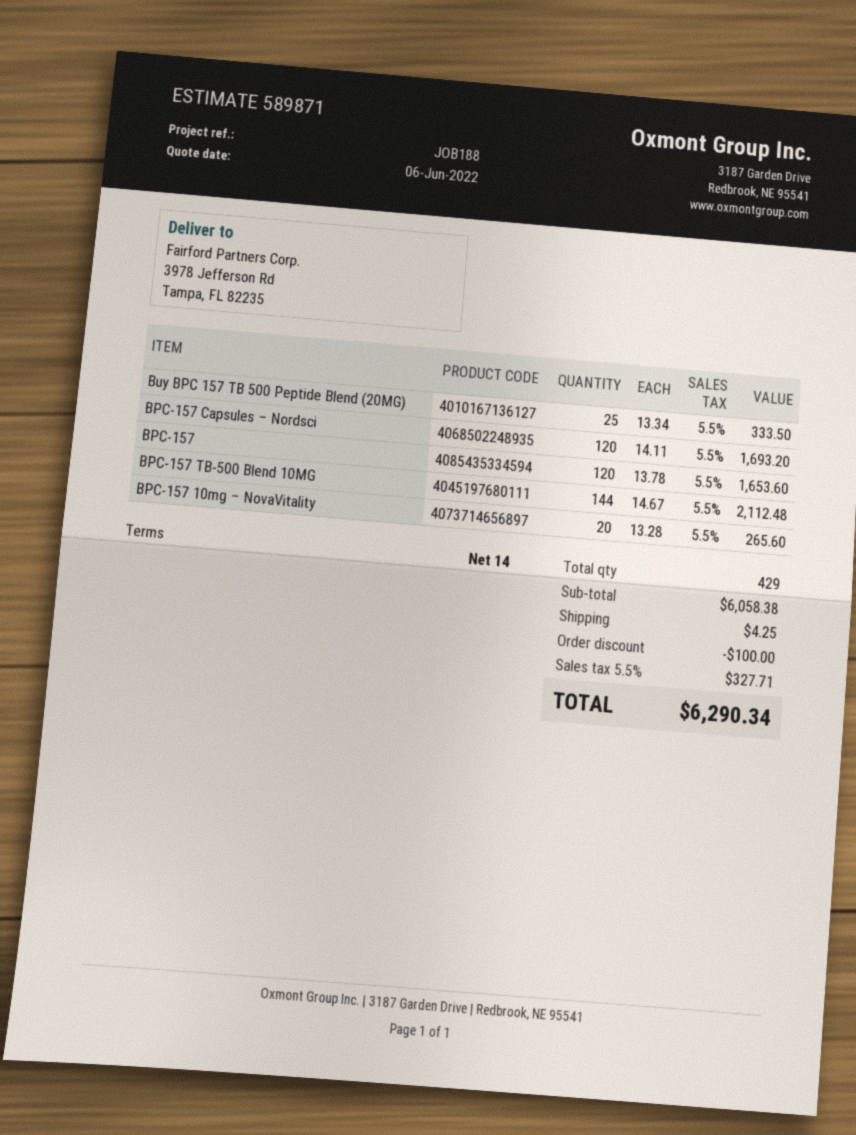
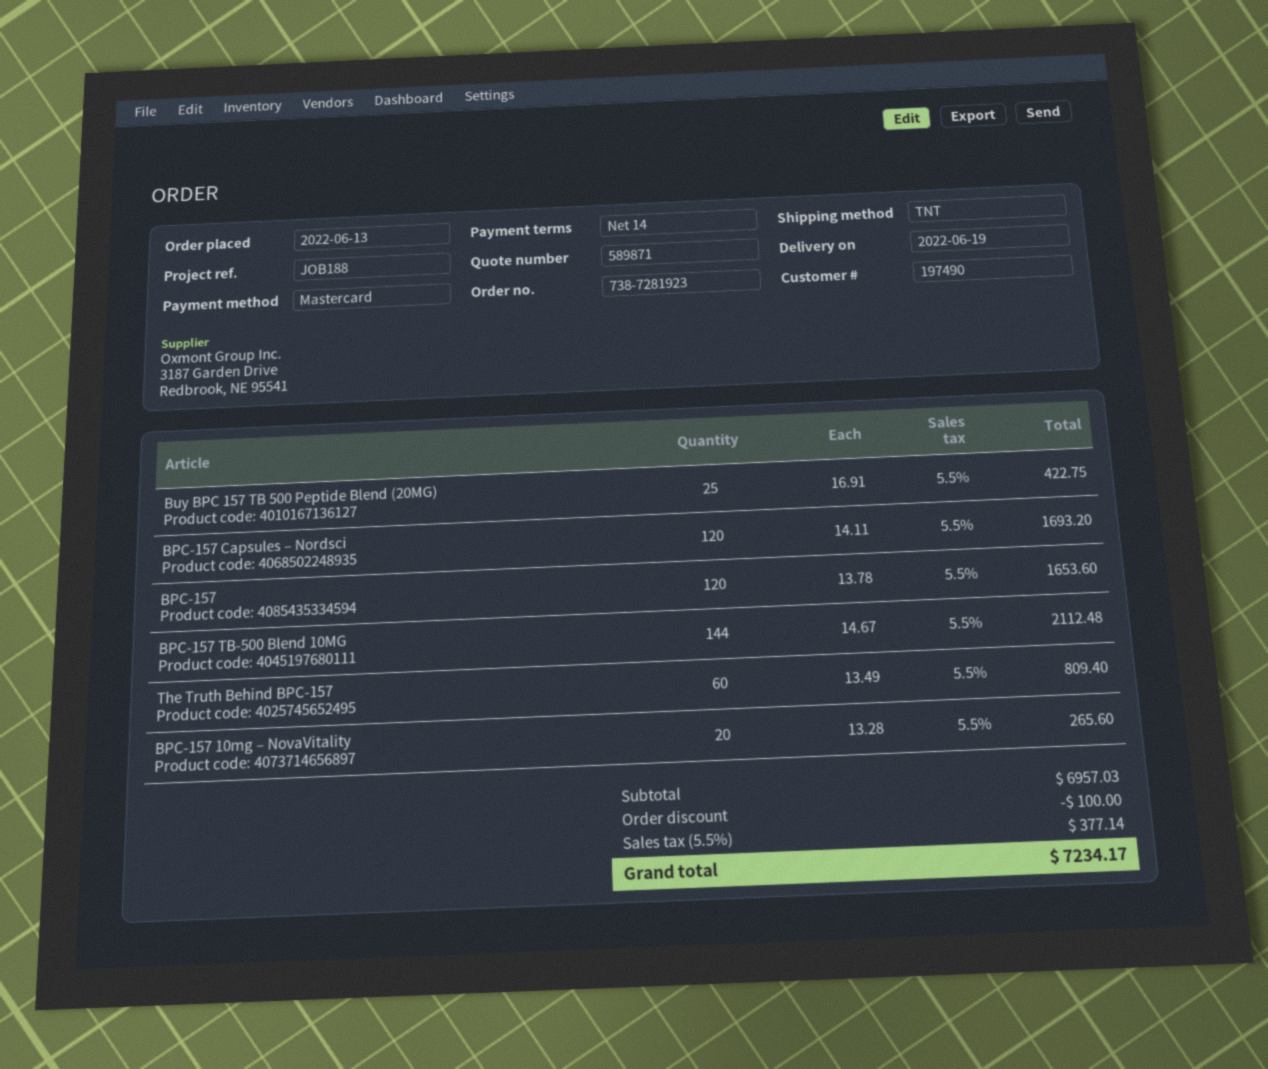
Buy BPC 157 TB 500 Peptide Blend (20MG): 25 x 13.34 = 333.50 -> 25 x 16.91 = 422.75
The Truth Behind BPC-157: none -> 60 x 13.49 = 809.40
subtotal: 6058.38 -> 6957.03
shipping: 4.25 -> none
tax: 5.5% = 327.71 -> 5.5% = 377.14
total: 6290.34 -> 7234.17

